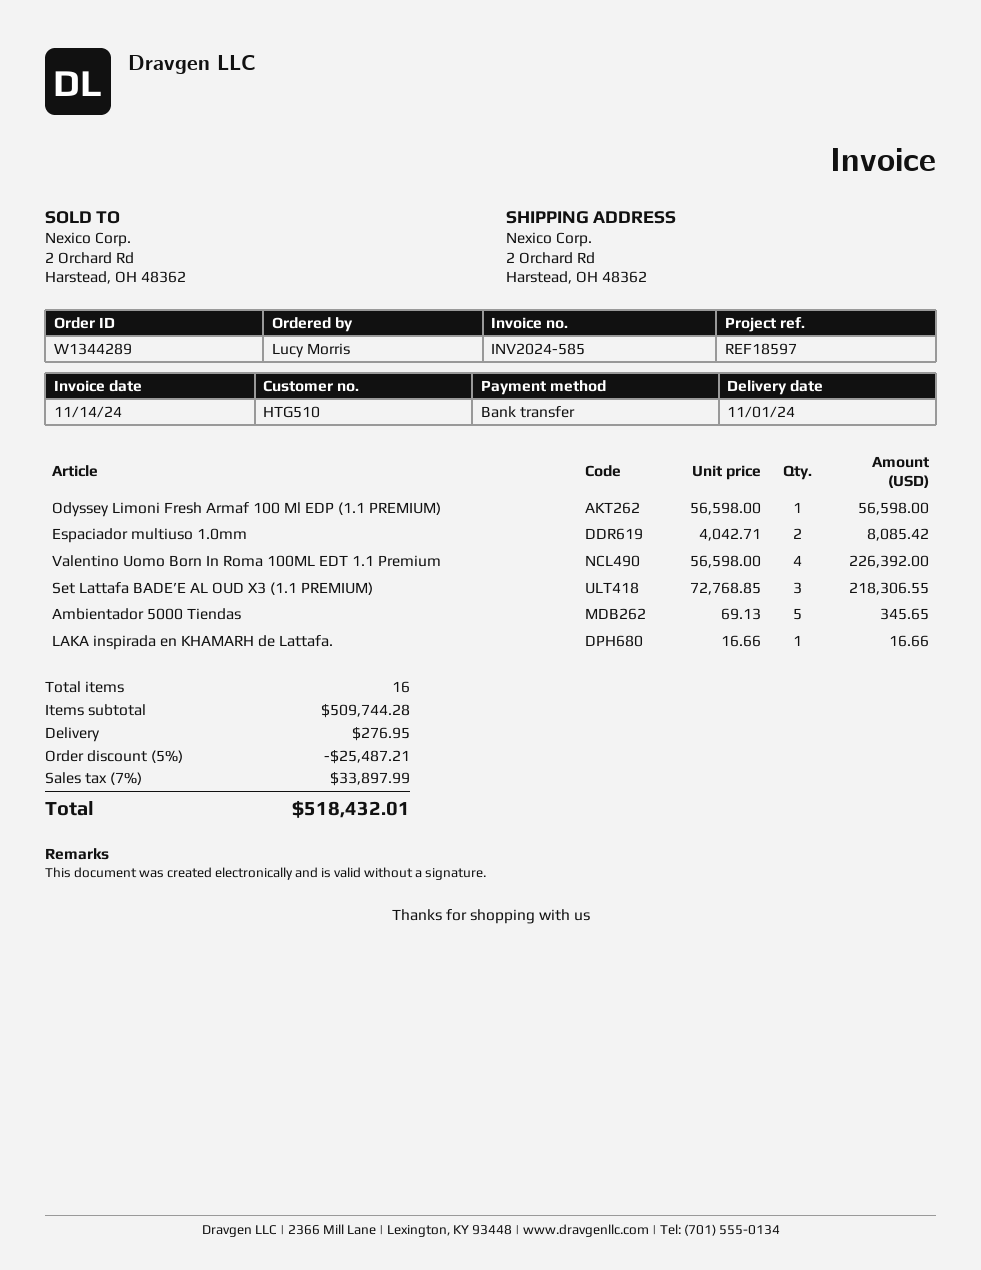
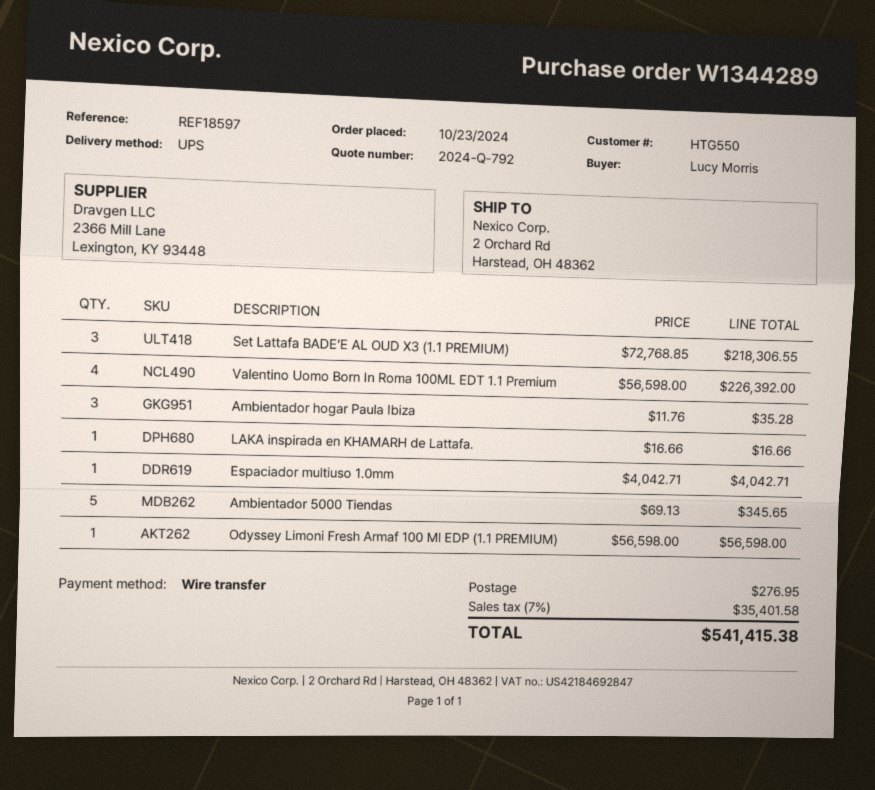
customer number: HTG510 -> HTG550
Espaciador multiuso 1.0mm: 2 x 4042.71 = 8085.42 -> 1 x 4042.71 = 4042.71
Ambientador hogar Paula Ibiza: none -> 3 x 11.76 = 35.28
discount: 5% = 25487.21 -> none
tax: 7% = 33897.99 -> 7% = 35401.58
total: 518432.01 -> 541415.38

